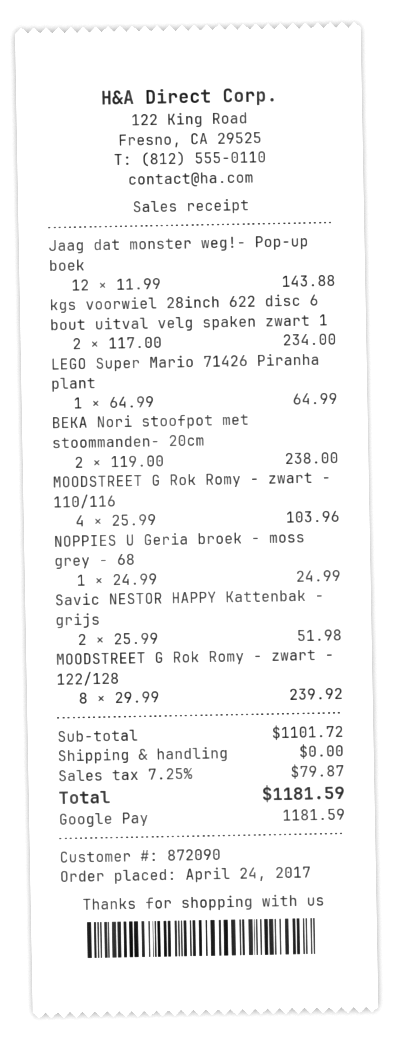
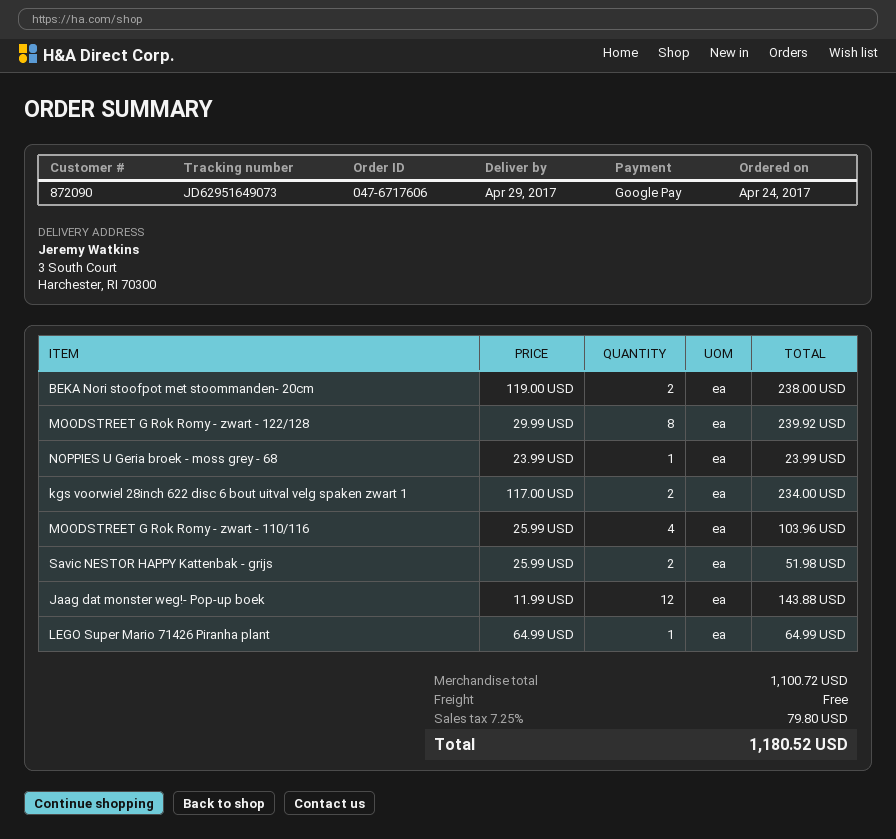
NOPPIES U Geria broek - moss grey - 68: 1 x 24.99 = 24.99 -> 1 x 23.99 = 23.99
subtotal: 1101.72 -> 1100.72
tax: 7.25% = 79.87 -> 7.25% = 79.80
total: 1181.59 -> 1180.52

